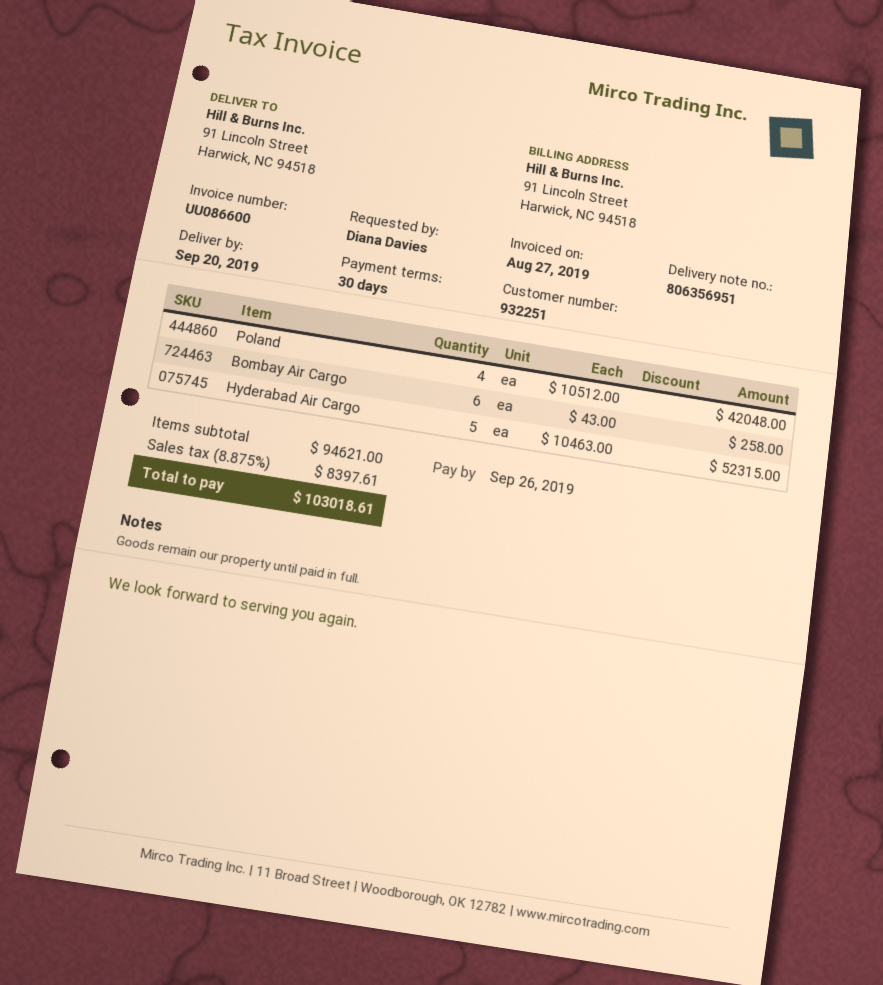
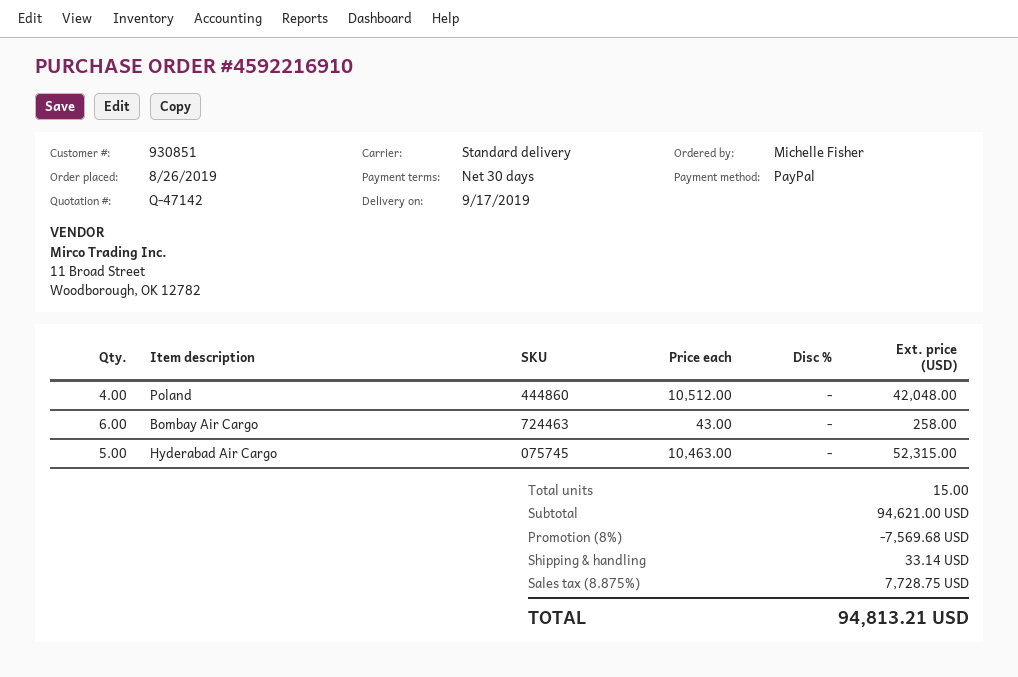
delivery date: 2019-09-20 -> 2019-09-17
customer number: 932251 -> 930851
ordered by: Diana Davies -> Michelle Fisher
discount: none -> 8% = 7569.68
shipping: none -> 33.14
tax: 8.875% = 8397.61 -> 8.875% = 7728.75
total: 103018.61 -> 94813.21

